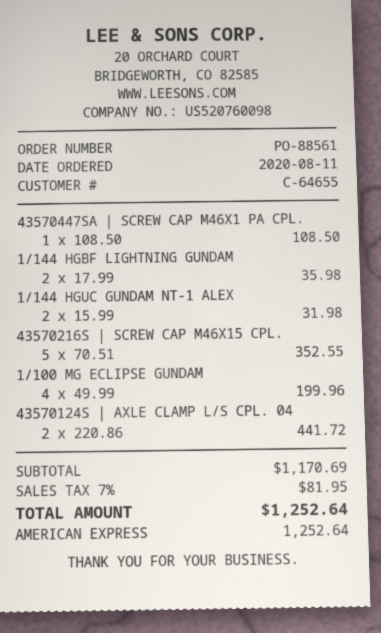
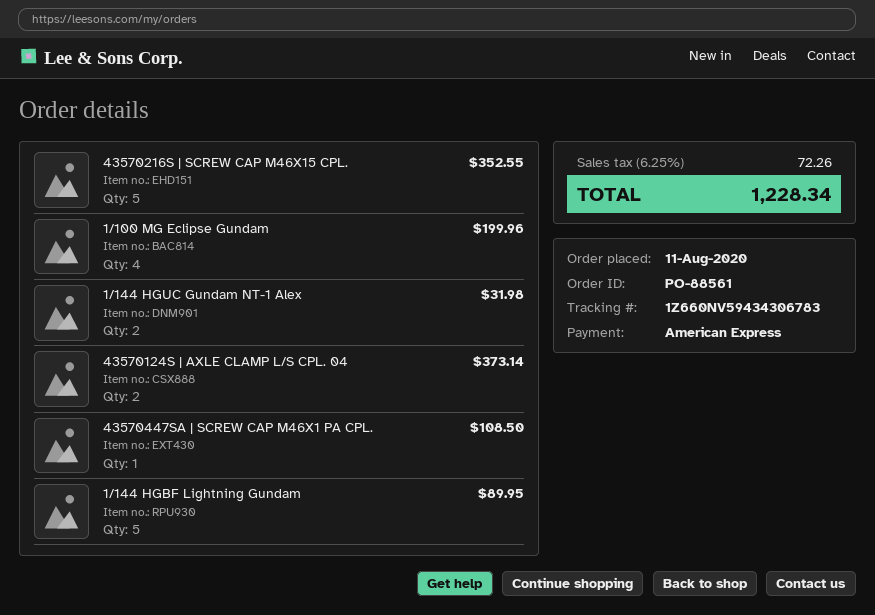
1/144 HGBF LIGHTNING GUNDAM: 2 for 35.98 -> 5 for 89.95
43570124S | AXLE CLAMP L/S CPL. 04: 2 for 441.72 -> 2 for 373.14
tax: 7% = 81.95 -> 6.25% = 72.26
total: 1252.64 -> 1228.34

